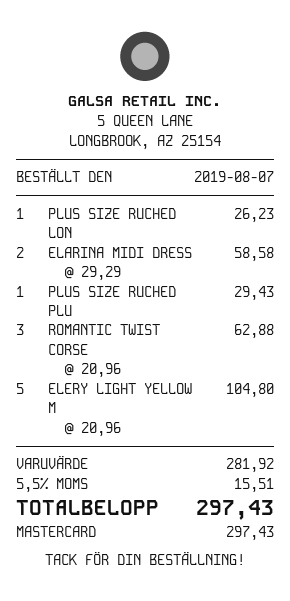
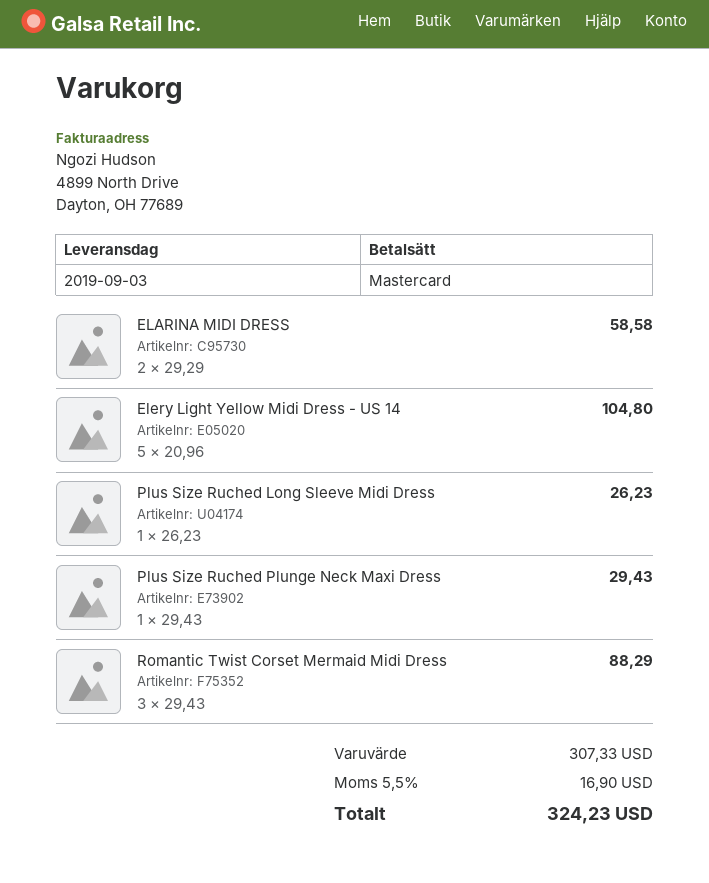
ROMANTIC TWIST CORSE: 3 x 20.96 = 62.88 -> 3 x 29.43 = 88.29
subtotal: 281.92 -> 307.33
tax: 5.5% = 15.51 -> 5.5% = 16.90
total: 297.43 -> 324.23

